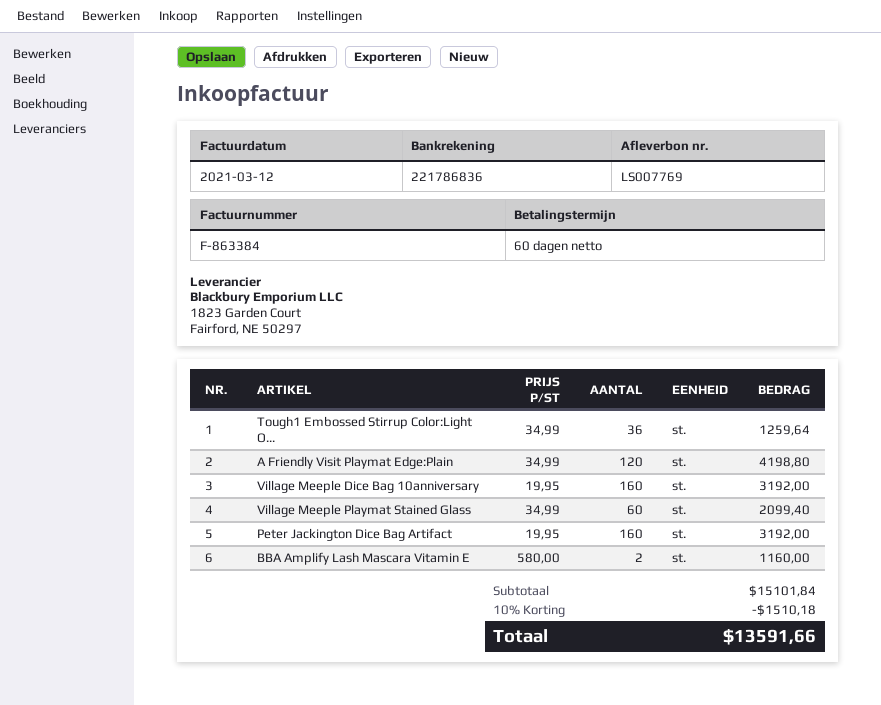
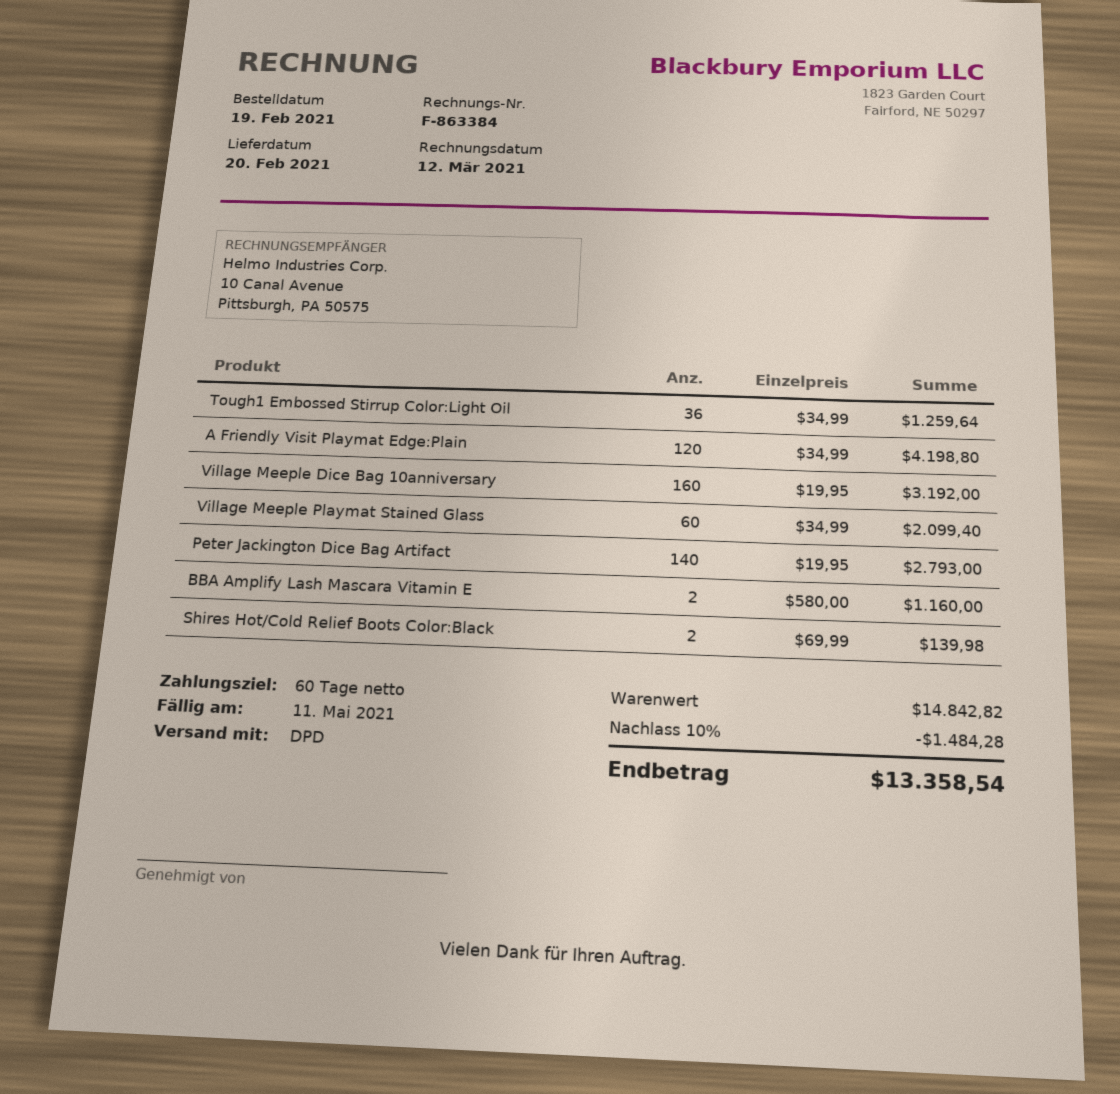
Peter Jackington Dice Bag Artifact: 160 x 19.95 = 3192.00 -> 140 x 19.95 = 2793.00
Shires Hot/Cold Relief Boots Color:Black: none -> 2 x 69.99 = 139.98
subtotal: 15101.84 -> 14842.82
discount: 10% = 1510.18 -> 10% = 1484.28
total: 13591.66 -> 13358.54

